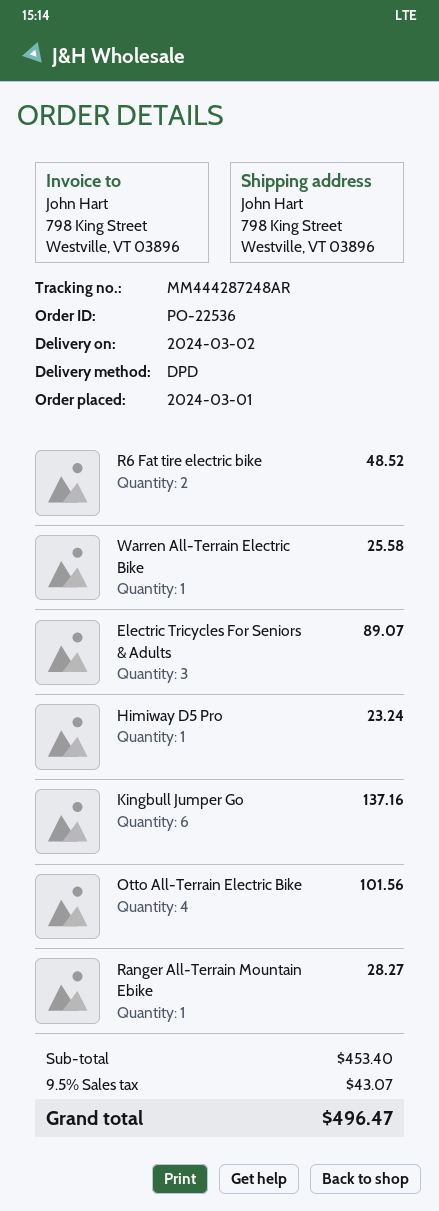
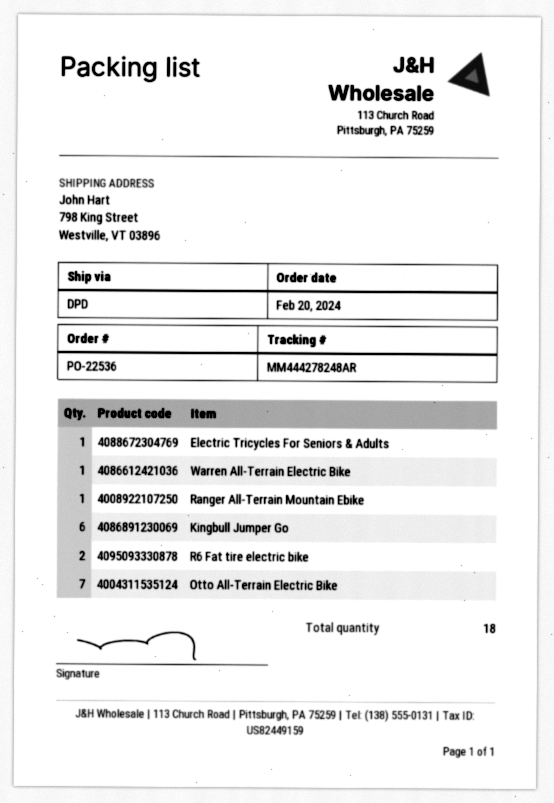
order date: 2024-03-01 -> 2024-02-20
tracking number: MM444287248AR -> MM444278248AR
Electric Tricycles For Seniors & Adults: 3 -> 1
Himiway D5 Pro: 1 -> none
Otto All-Terrain Electric Bike: 4 -> 7

